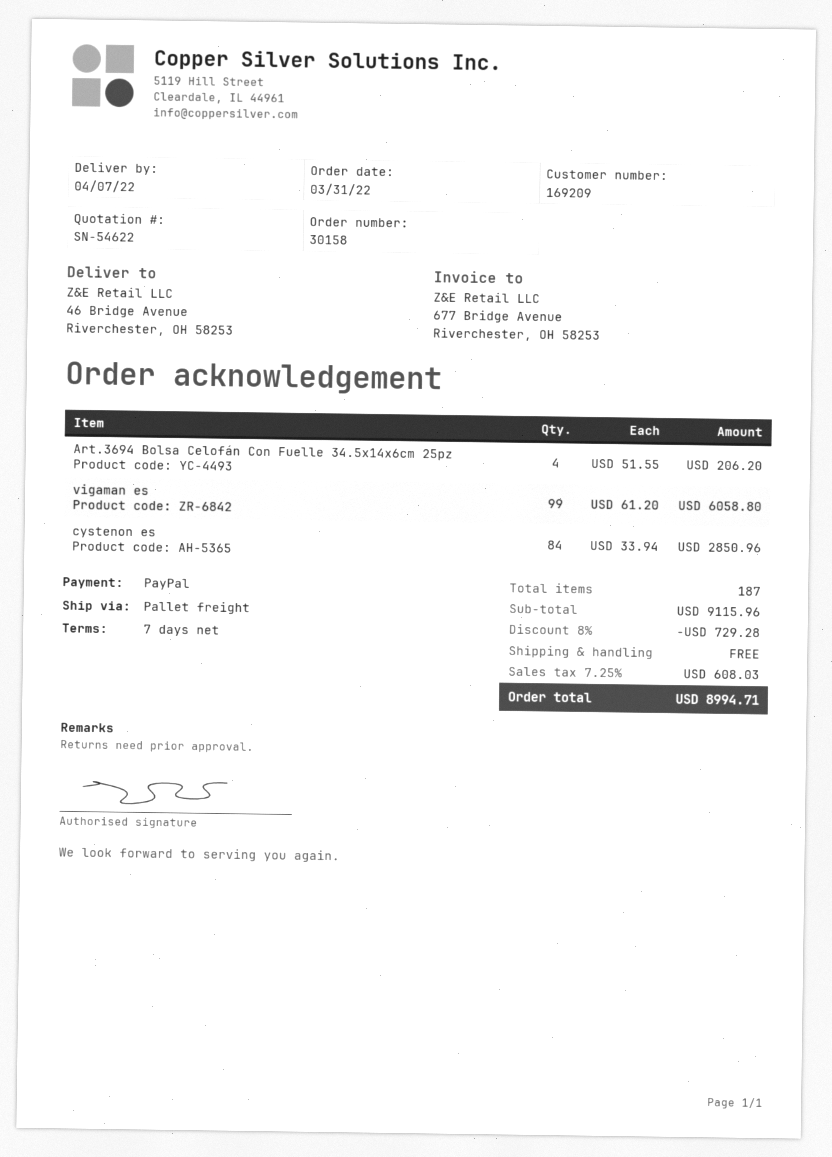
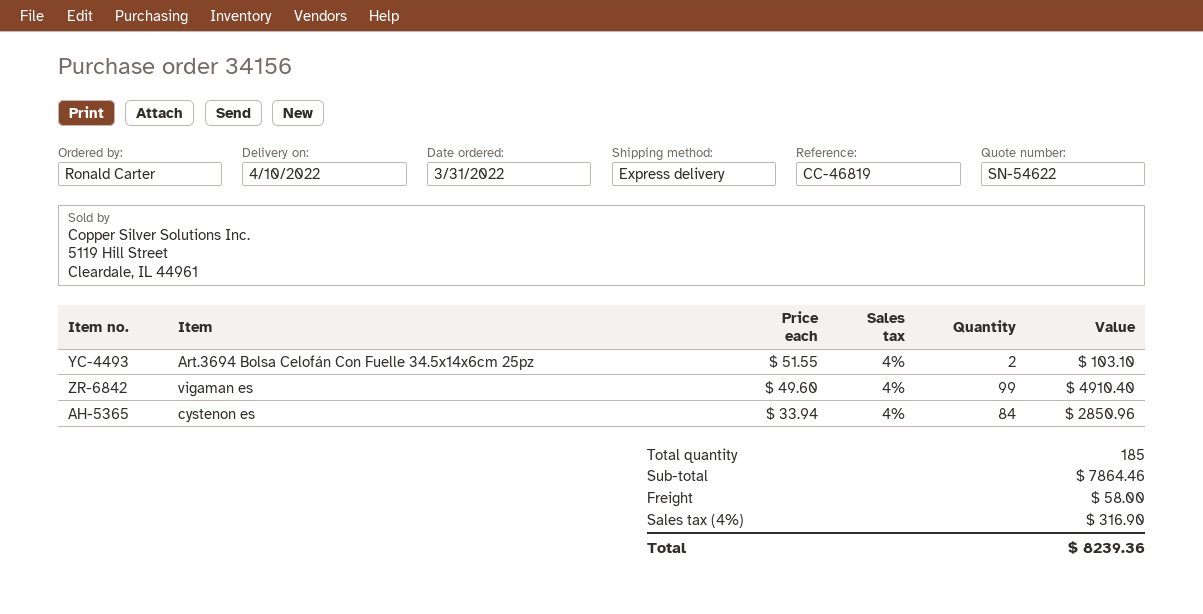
order number: 30158 -> 34156
delivery date: 2022-04-07 -> 2022-04-10
shipping method: pallet freight -> express
Art.3694 Bolsa Celofán Con Fuelle 34.5x14x6cm 25pz: 4 x 51.55 = 206.20 -> 2 x 51.55 = 103.10
vigaman es: 99 x 61.20 = 6058.80 -> 99 x 49.60 = 4910.40
total quantity: 187 -> 185
subtotal: 9115.96 -> 7864.46
discount: 8% = 729.28 -> none
shipping: 0.00 -> 58.00
tax: 7.25% = 608.03 -> 4% = 316.90
total: 8994.71 -> 8239.36

